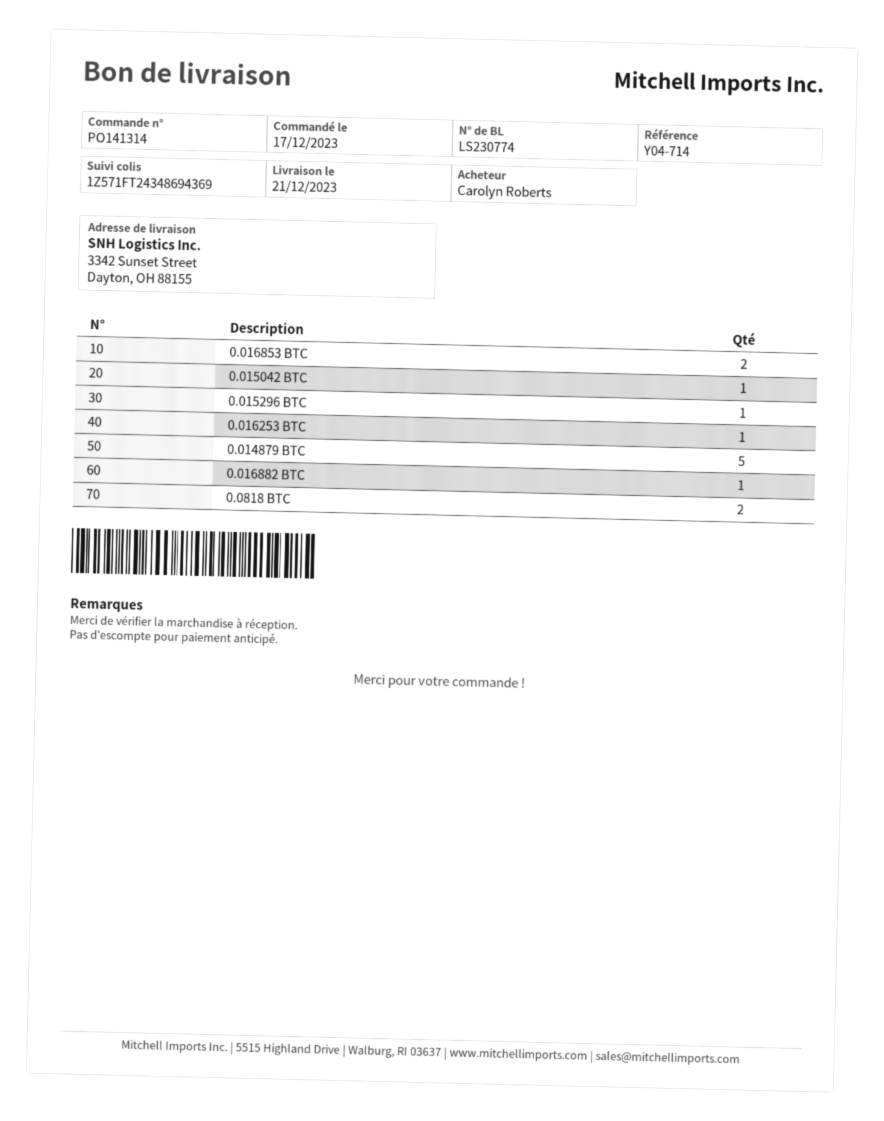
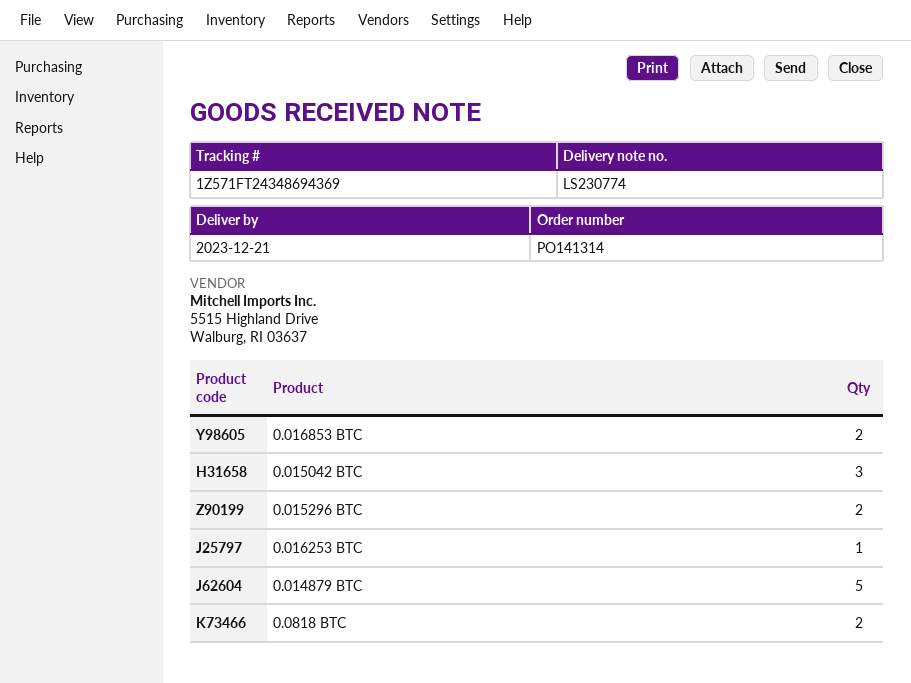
0.015042 BTC: 1 -> 3
0.015296 BTC: 1 -> 2
0.016882 BTC: 1 -> none

